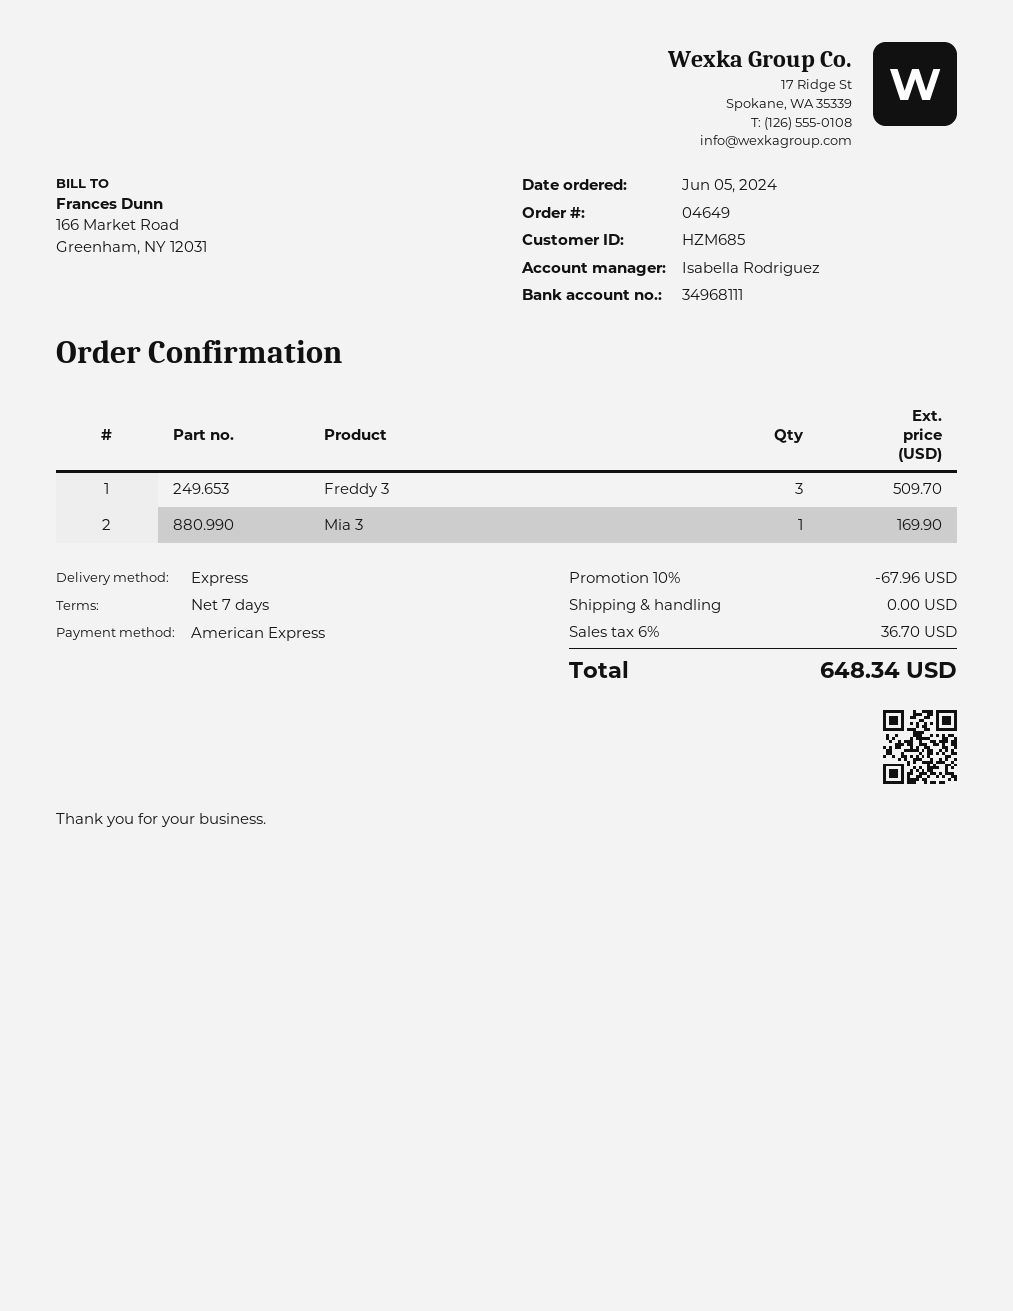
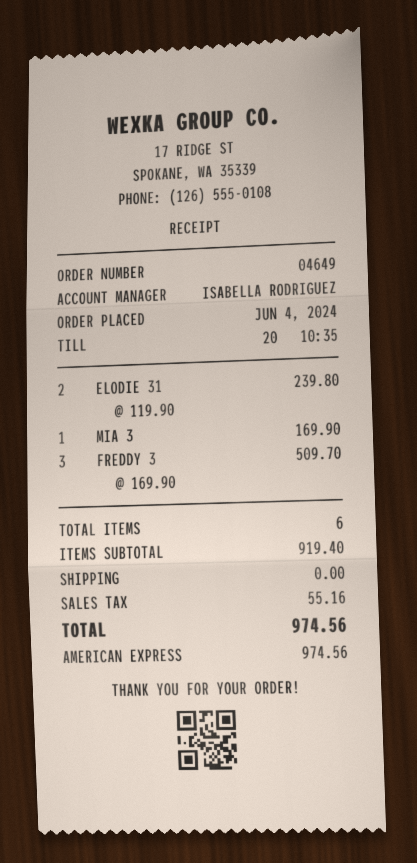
order date: 2024-06-05 -> 2024-06-04
ELODIE 31: none -> 2 for 239.80
discount: 10% = 67.96 -> none
tax: 36.70 -> 55.16
total: 648.34 -> 974.56

